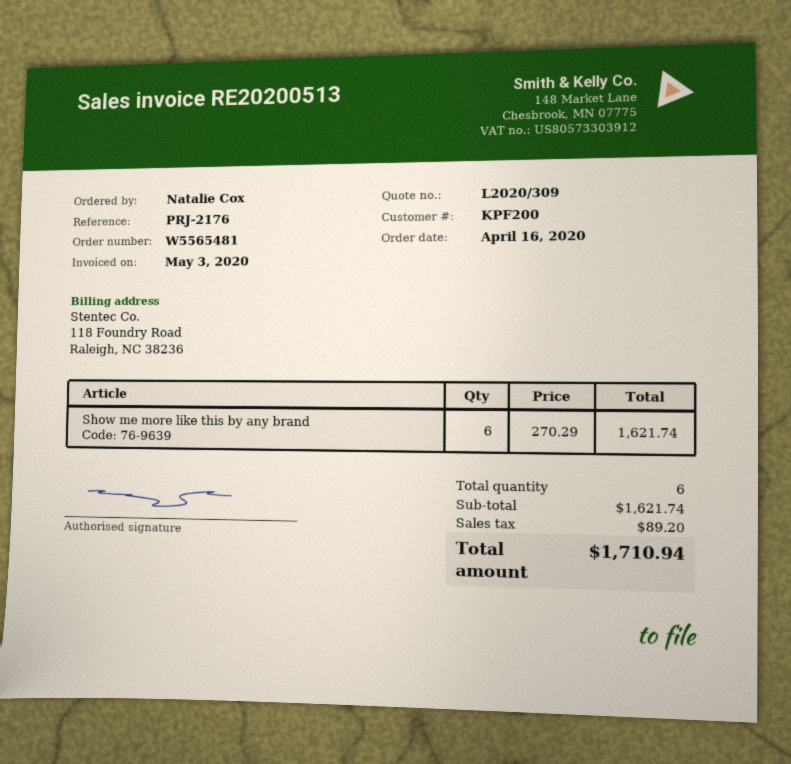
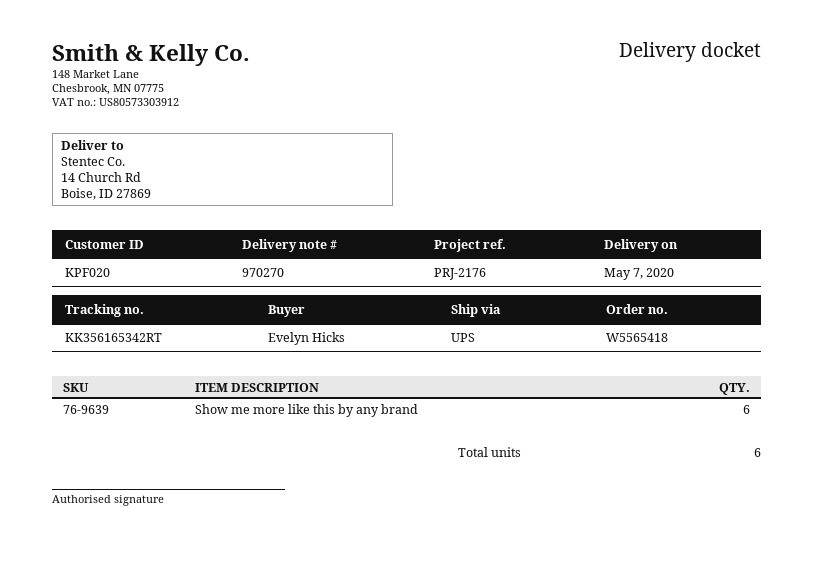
order number: W5565481 -> W5565418
customer number: KPF200 -> KPF020
ordered by: Natalie Cox -> Evelyn Hicks

